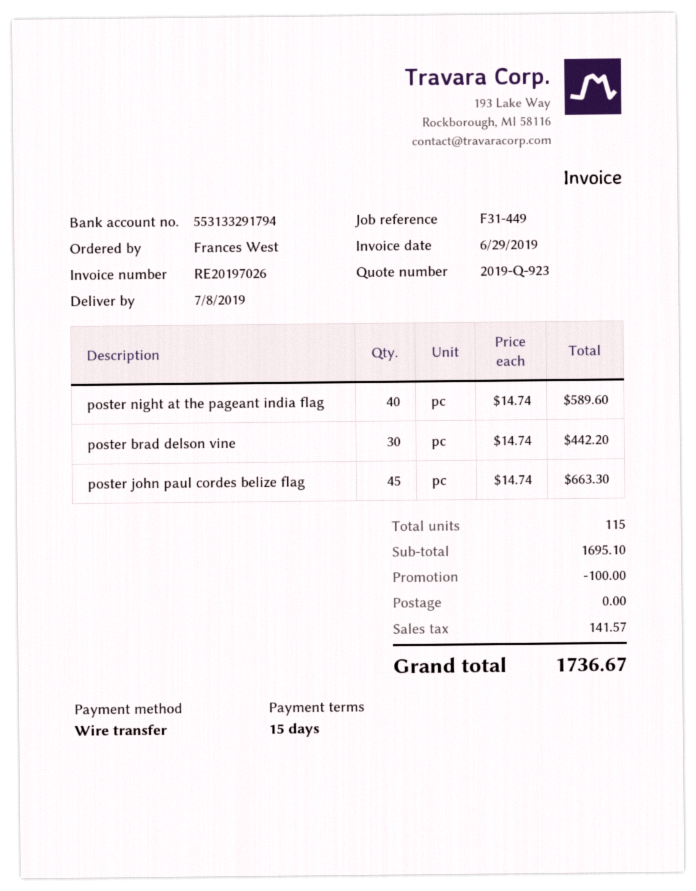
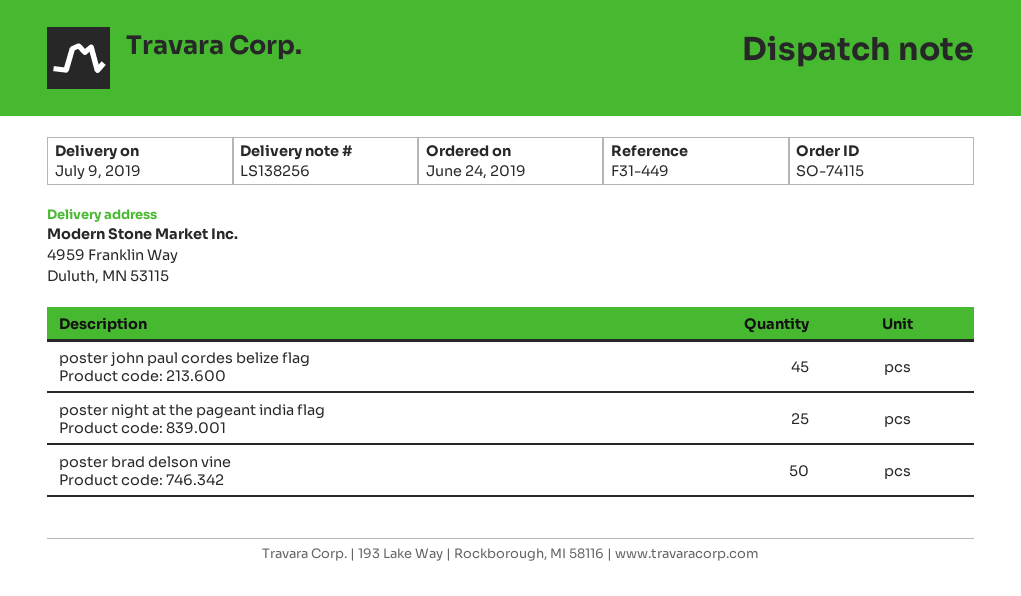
delivery date: 2019-07-08 -> 2019-07-09
poster night at the pageant india flag: 40 -> 25
poster brad delson vine: 30 -> 50

